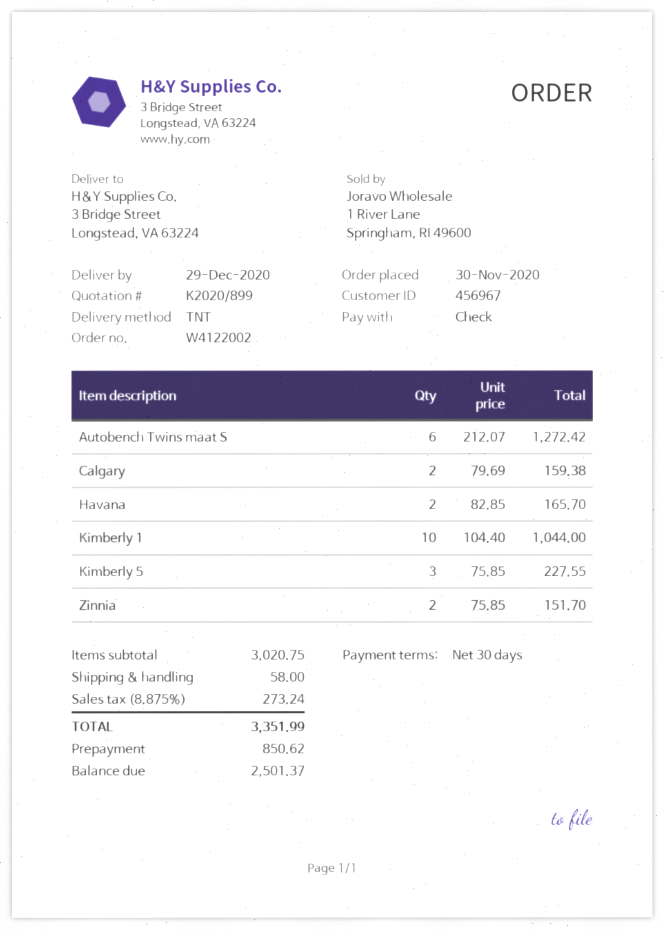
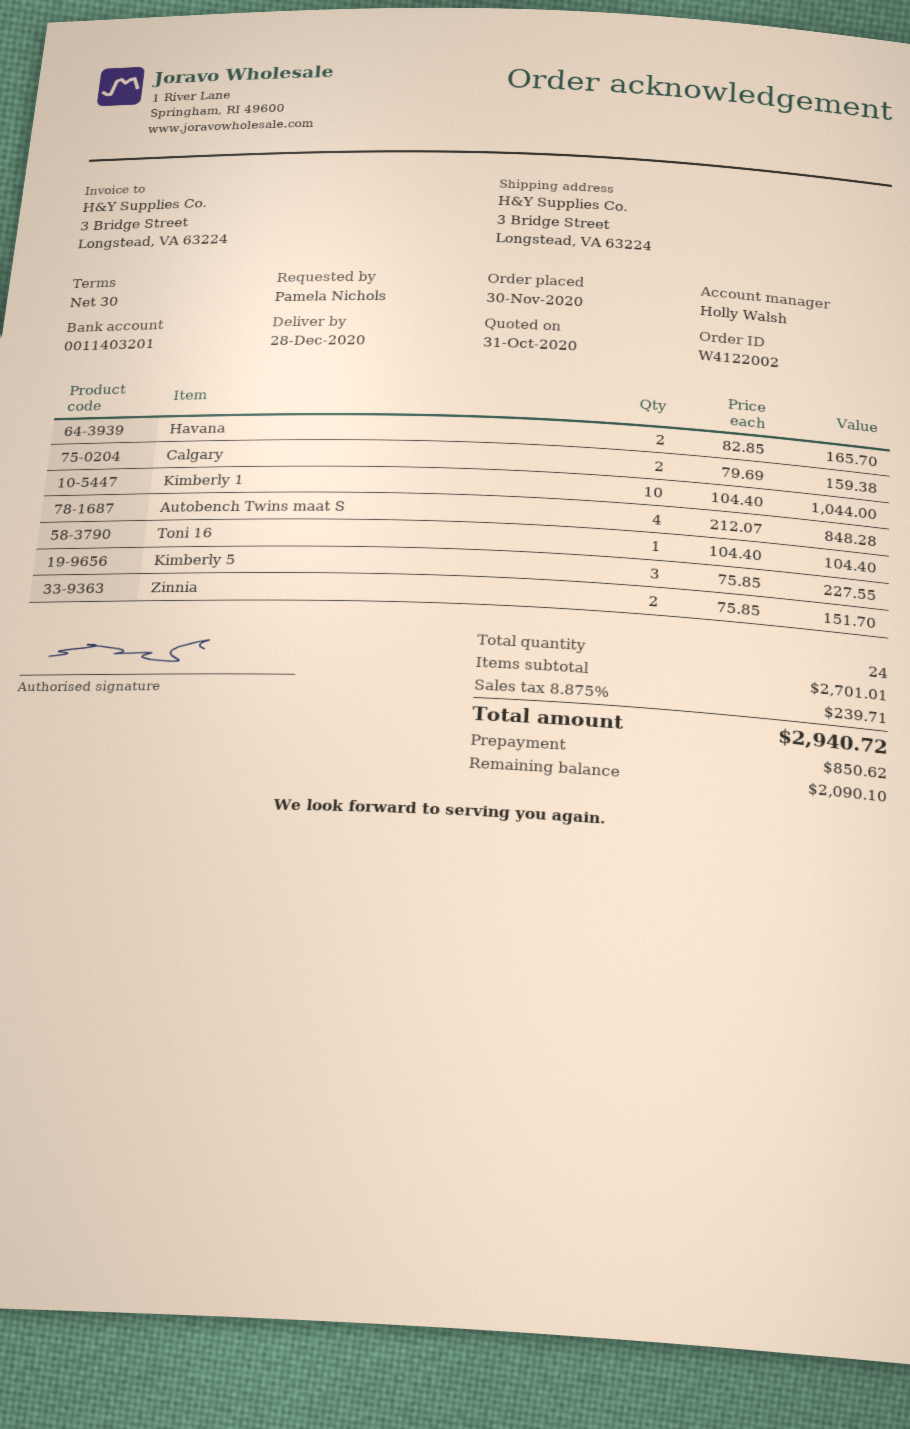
delivery date: 2020-12-29 -> 2020-12-28
Autobench Twins maat S: 6 x 212.07 = 1272.42 -> 4 x 212.07 = 848.28
Toni 16: none -> 1 x 104.40 = 104.40
subtotal: 3020.75 -> 2701.01
shipping: 58.00 -> none
tax: 8.875% = 273.24 -> 8.875% = 239.71
total: 3351.99 -> 2940.72
balance: 2501.37 -> 2090.10

